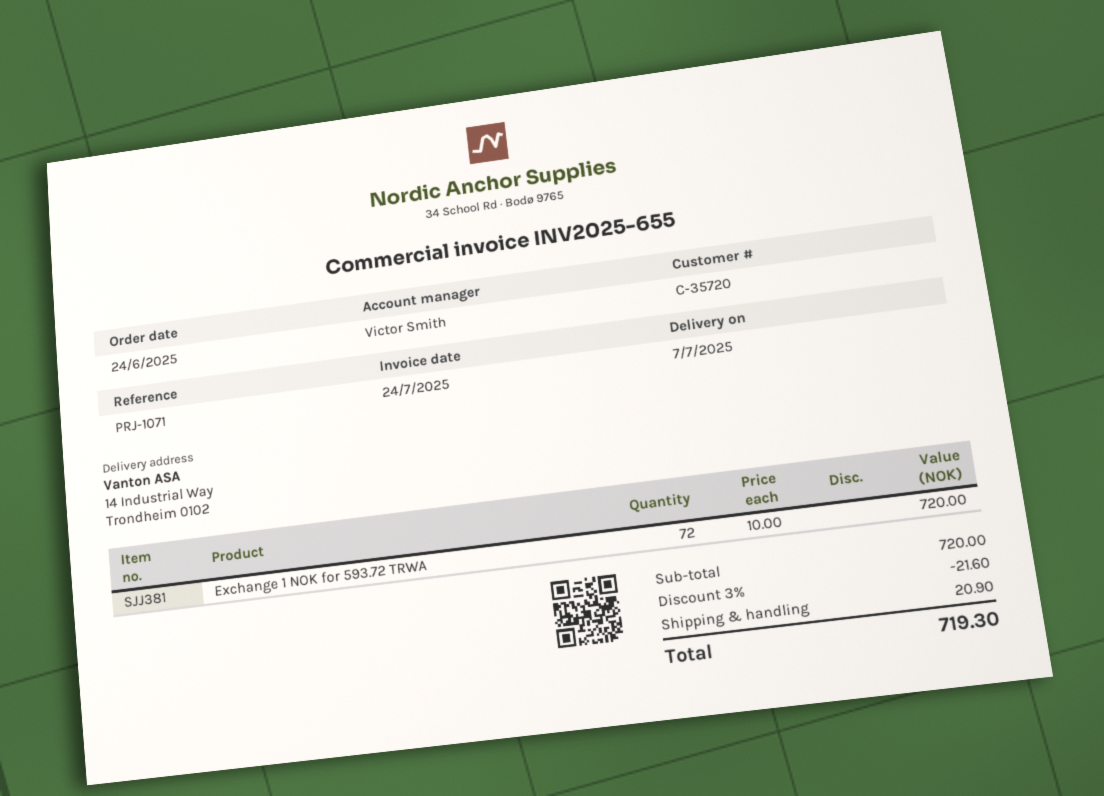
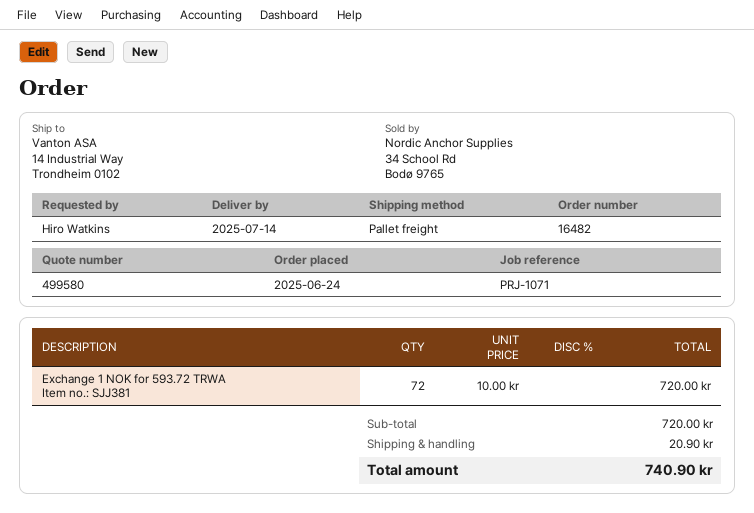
delivery date: 2025-07-07 -> 2025-07-14
discount: 3% = 21.60 -> none
total: 719.30 -> 740.90

